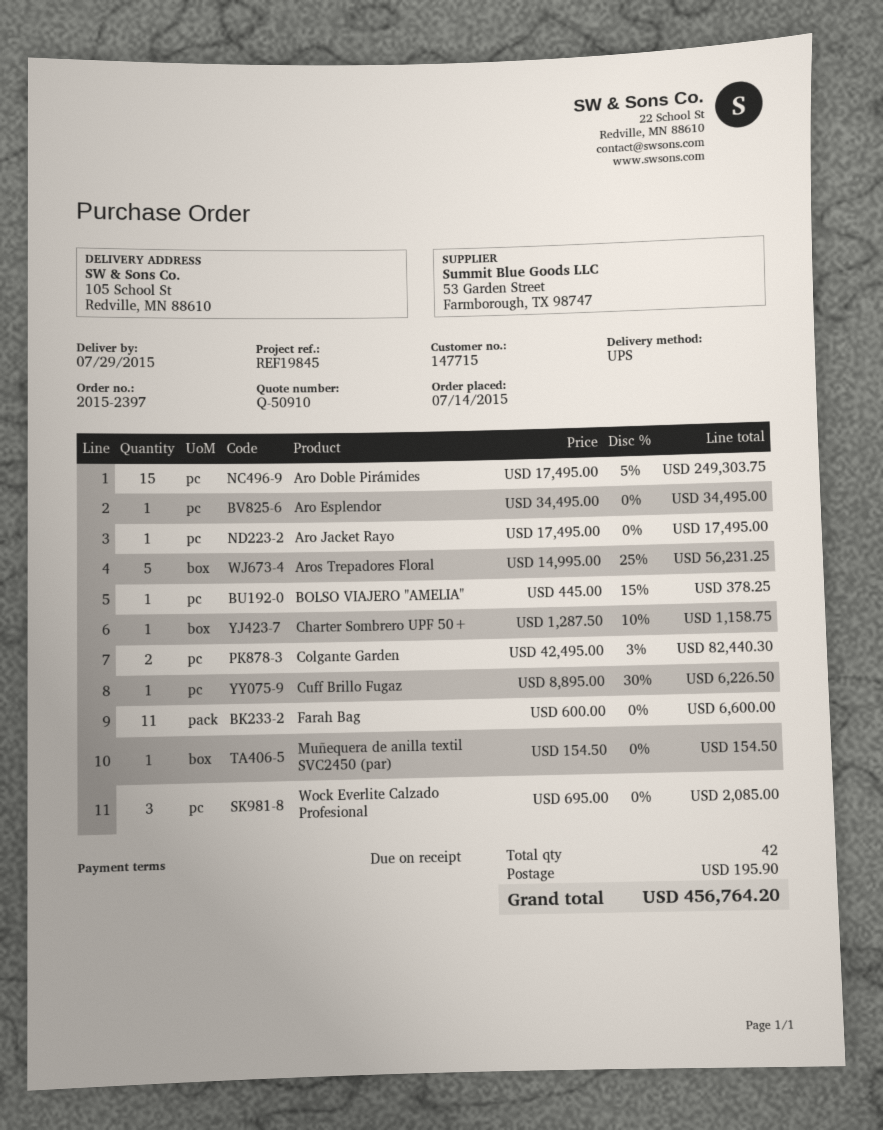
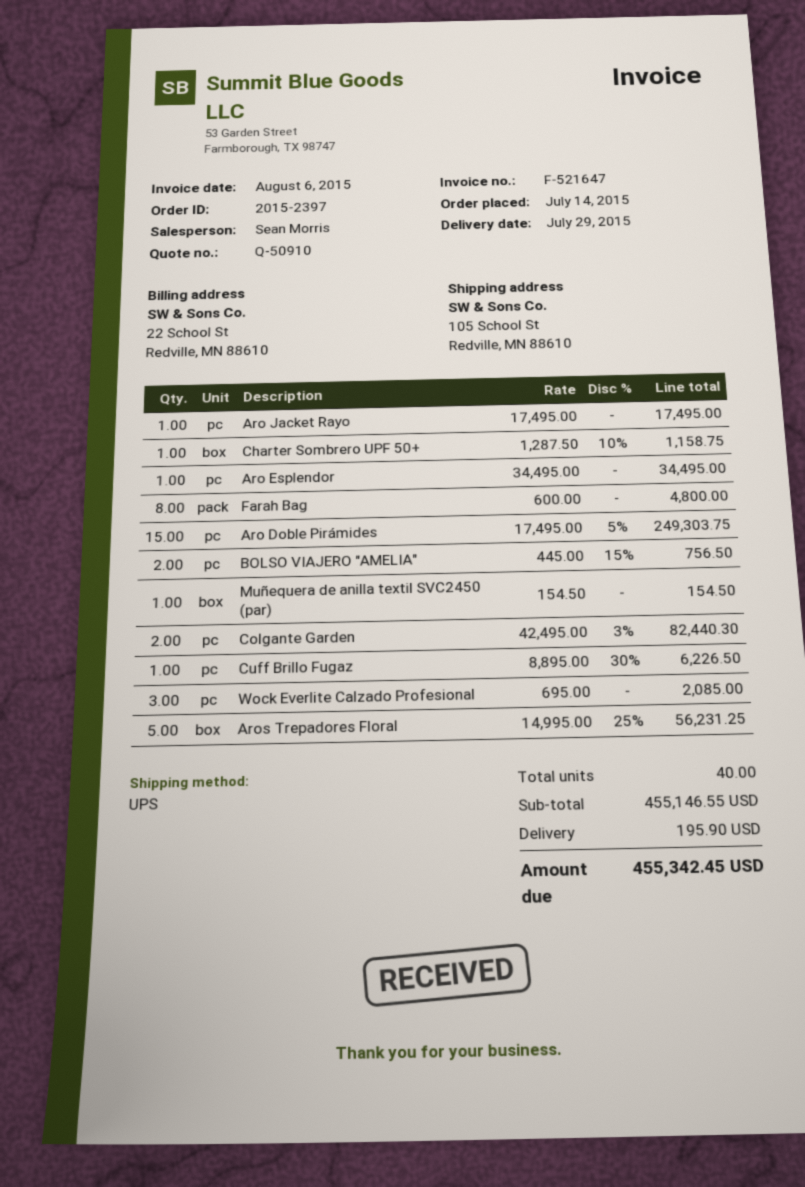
BOLSO VIAJERO "AMELIA": 1 x 445.00 - 15% = 378.25 -> 2 x 445.00 - 15% = 756.50
Farah Bag: 11 x 600.00 = 6600.00 -> 8 x 600.00 = 4800.00
total quantity: 42 -> 40
total: 456764.20 -> 455342.45

